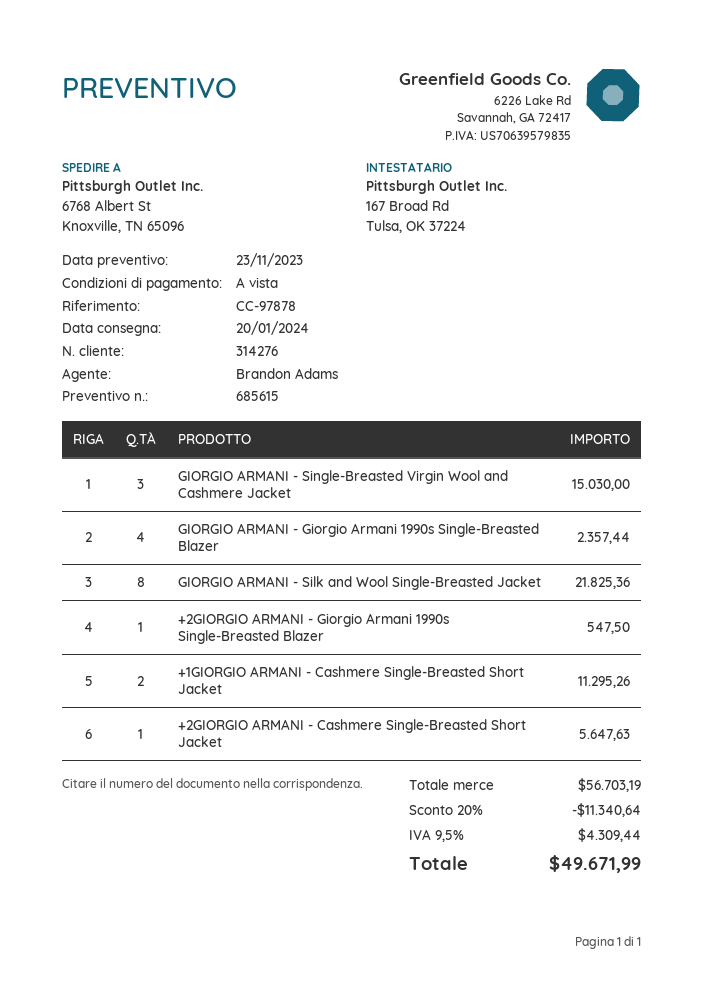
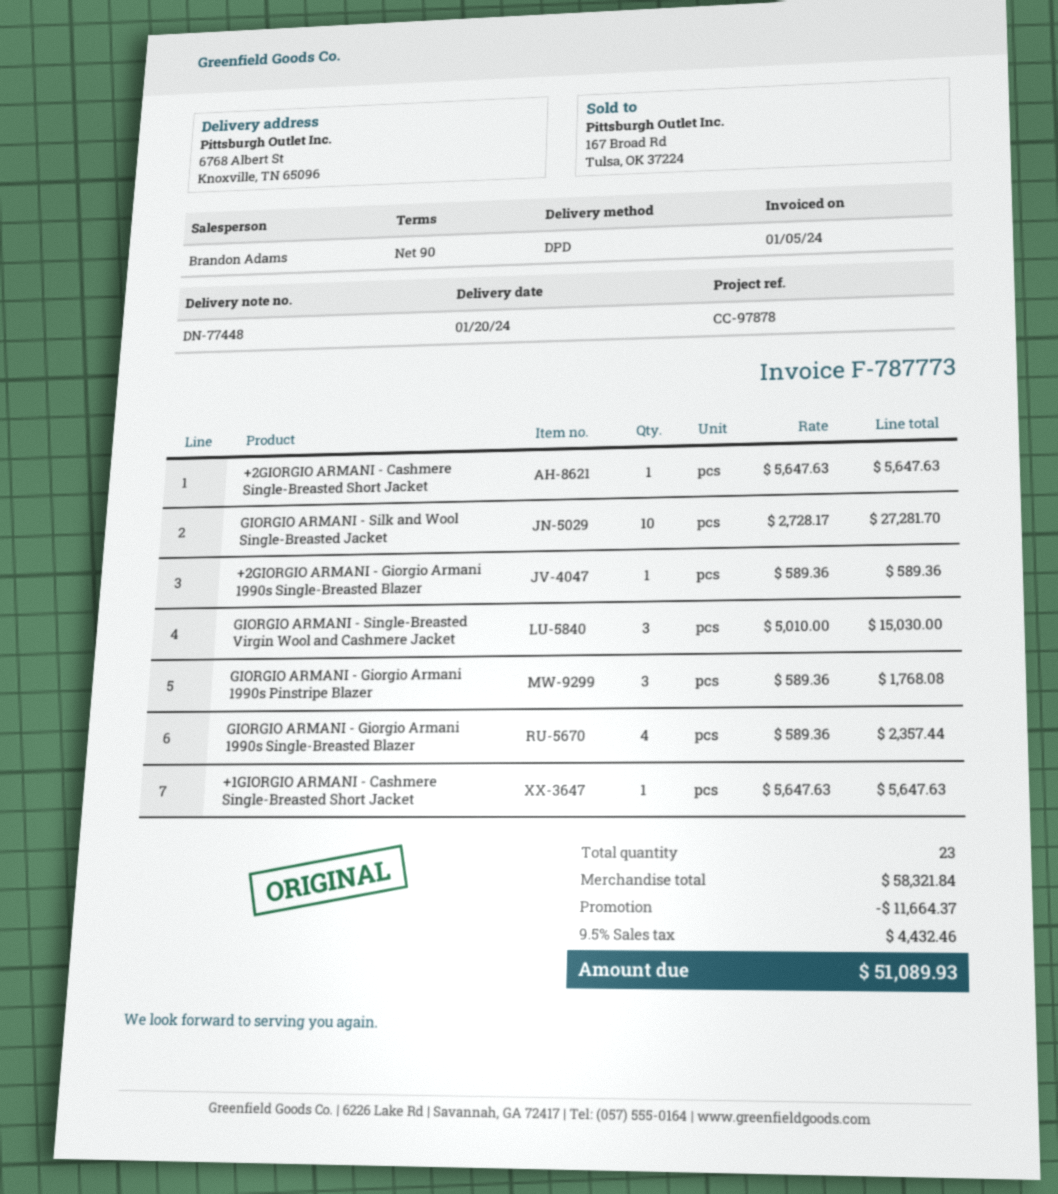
payment terms: on receipt -> 90 days
GIORGIO ARMANI - Silk and Wool Single-Breasted Jacket: 8 for 21825.36 -> 10 for 27281.70
+2GIORGIO ARMANI - Giorgio Armani 1990s Single-Breasted Blazer: 1 for 547.50 -> 1 for 589.36
+1GIORGIO ARMANI - Cashmere Single-Breasted Short Jacket: 2 for 11295.26 -> 1 for 5647.63
GIORGIO ARMANI - Giorgio Armani 1990s Pinstripe Blazer: none -> 3 for 1768.08
subtotal: 56703.19 -> 58321.84
discount: 11340.64 -> 11664.37
tax: 9.5% = 4309.44 -> 9.5% = 4432.46
total: 49671.99 -> 51089.93

